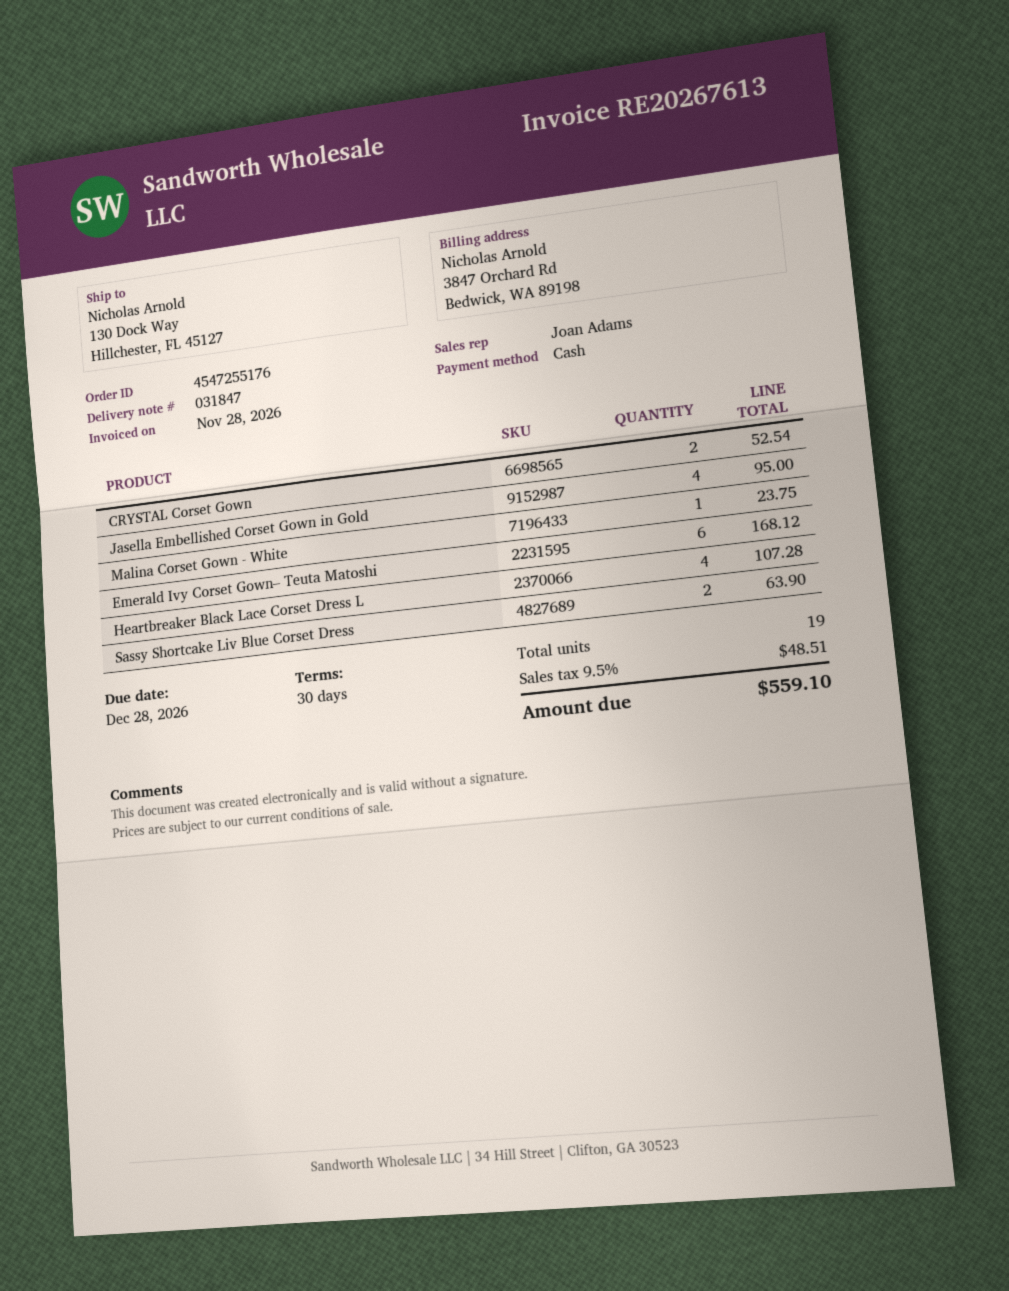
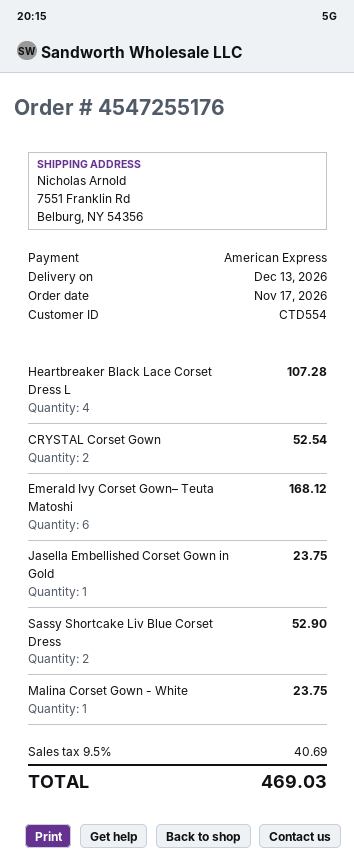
payment method: cash -> American Express
ship to: 130 Dock Way, Hillchester, FL 45127 -> 7551 Franklin Rd, Belburg, NY 54356
Jasella Embellished Corset Gown in Gold: 4 for 95.00 -> 1 for 23.75
Sassy Shortcake Liv Blue Corset Dress: 2 for 63.90 -> 2 for 52.90
tax: 9.5% = 48.51 -> 9.5% = 40.69
total: 559.10 -> 469.03

